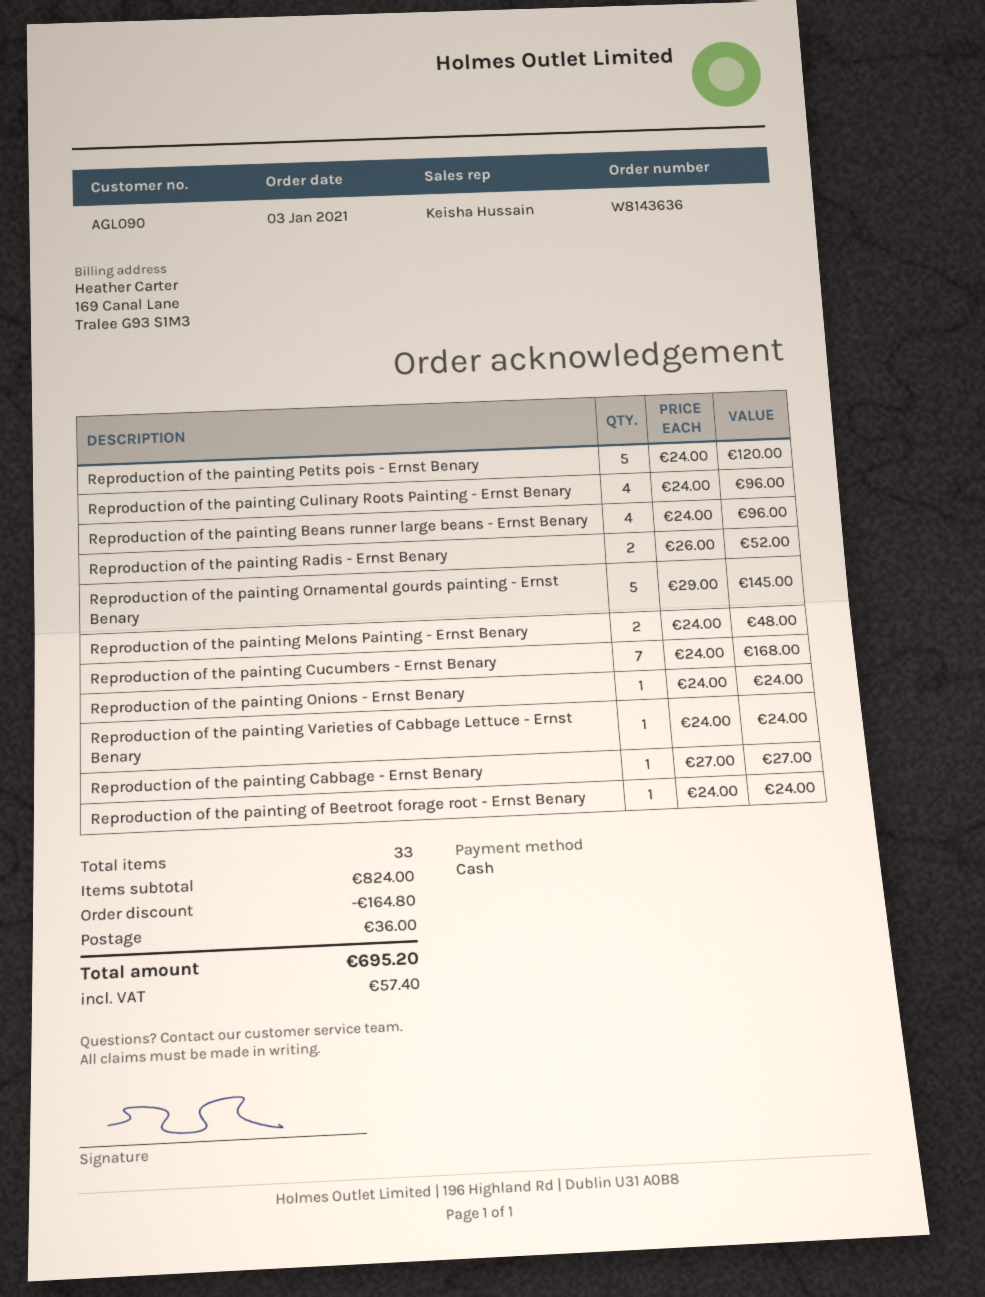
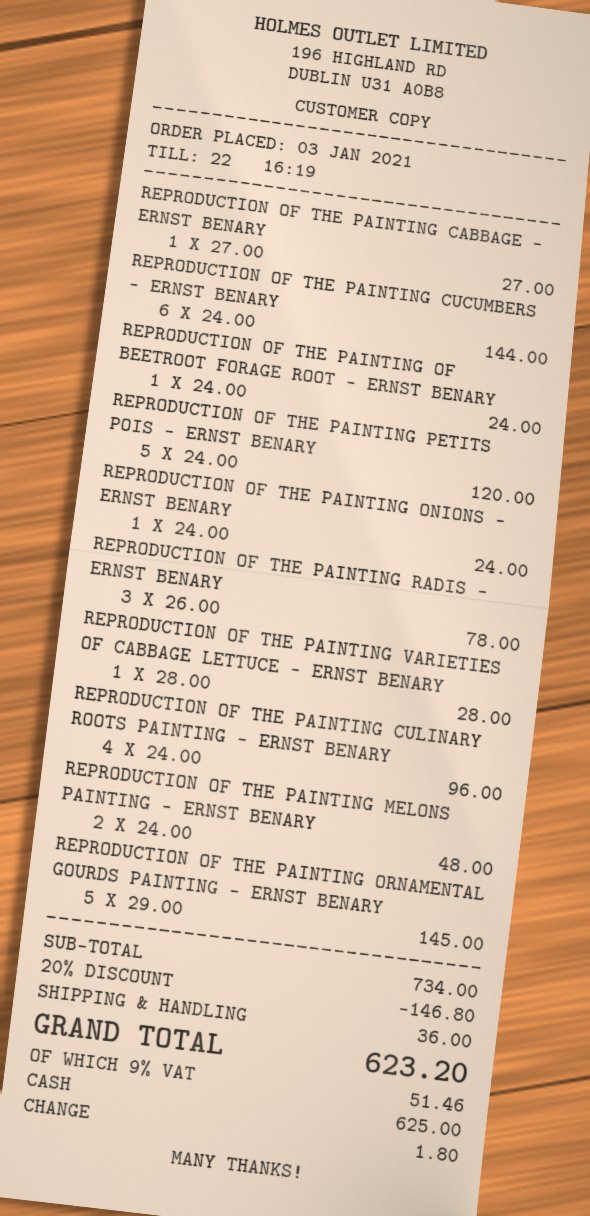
Reproduction of the painting Beans runner large beans - Ernst Benary: 4 x 24.00 = 96.00 -> none
Reproduction of the painting Radis - Ernst Benary: 2 x 26.00 = 52.00 -> 3 x 26.00 = 78.00
Reproduction of the painting Cucumbers - Ernst Benary: 7 x 24.00 = 168.00 -> 6 x 24.00 = 144.00
Reproduction of the painting Varieties of Cabbage Lettuce - Ernst Benary: 1 x 24.00 = 24.00 -> 1 x 28.00 = 28.00
subtotal: 824.00 -> 734.00
discount: 164.80 -> 146.80
tax: 57.40 -> 51.46
total: 695.20 -> 623.20

